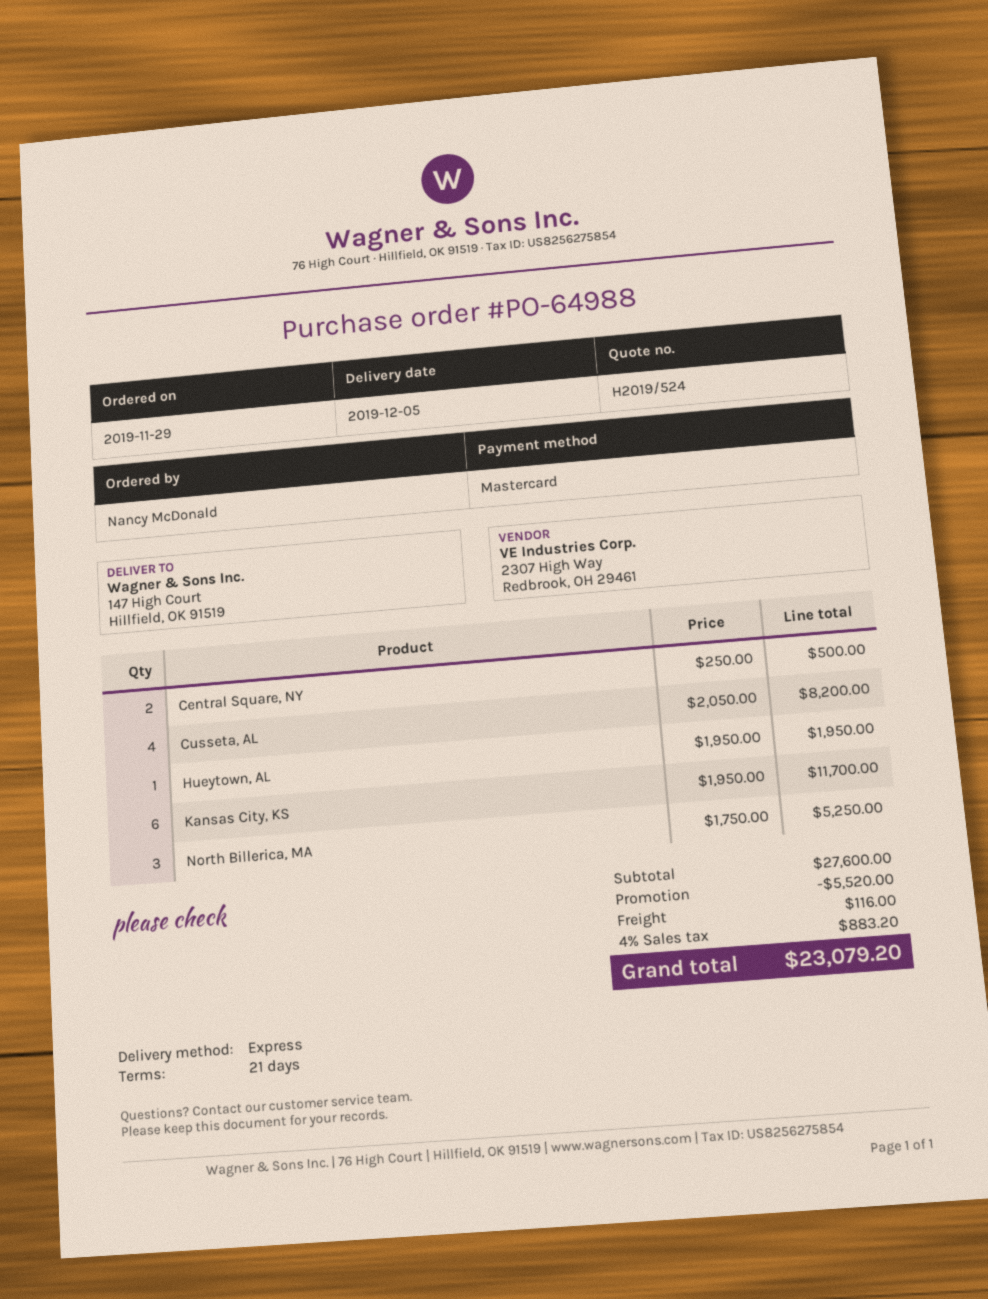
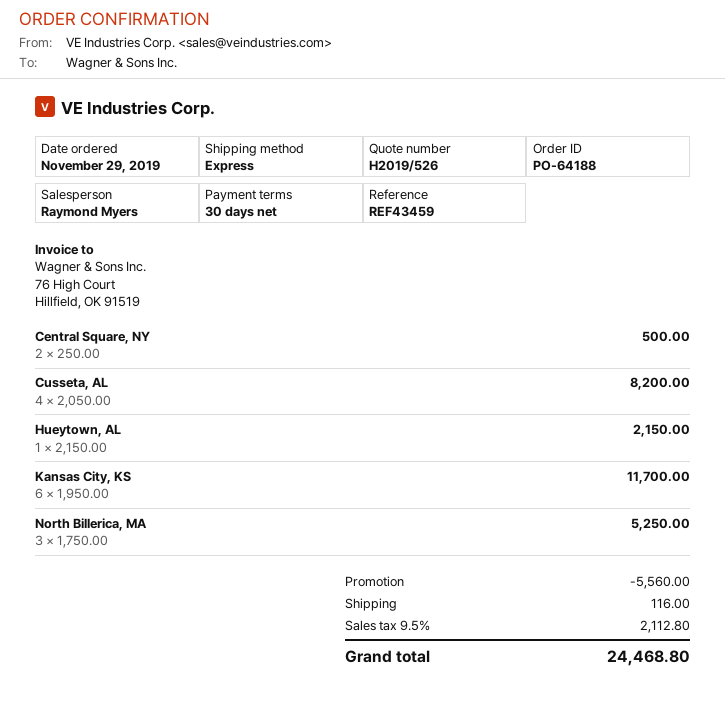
quote number: H2019/524 -> H2019/526
order number: PO-64988 -> PO-64188
payment terms: 21 days -> 30 days
Hueytown, AL: 1 x 1950.00 = 1950.00 -> 1 x 2150.00 = 2150.00
discount: 5520.00 -> 5560.00
tax: 4% = 883.20 -> 9.5% = 2112.80
total: 23079.20 -> 24468.80

